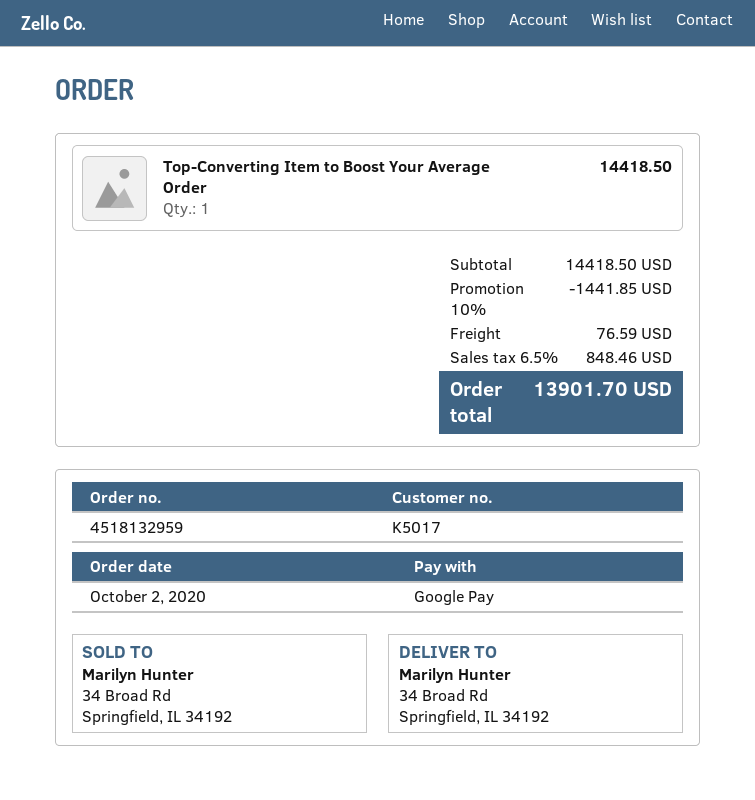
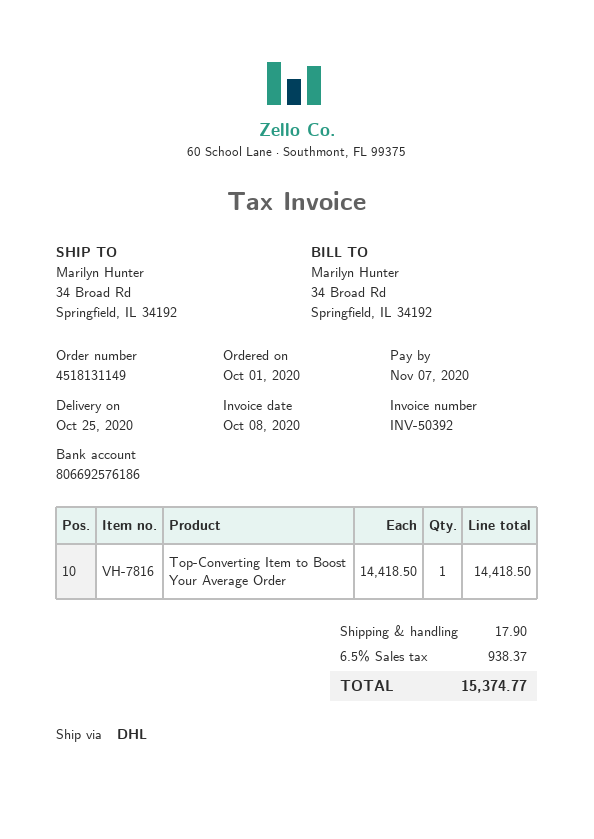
order number: 4518132959 -> 4518131149
order date: 2020-10-02 -> 2020-10-01
discount: 10% = 1441.85 -> none
shipping: 76.59 -> 17.90
tax: 6.5% = 848.46 -> 6.5% = 938.37
total: 13901.70 -> 15374.77

